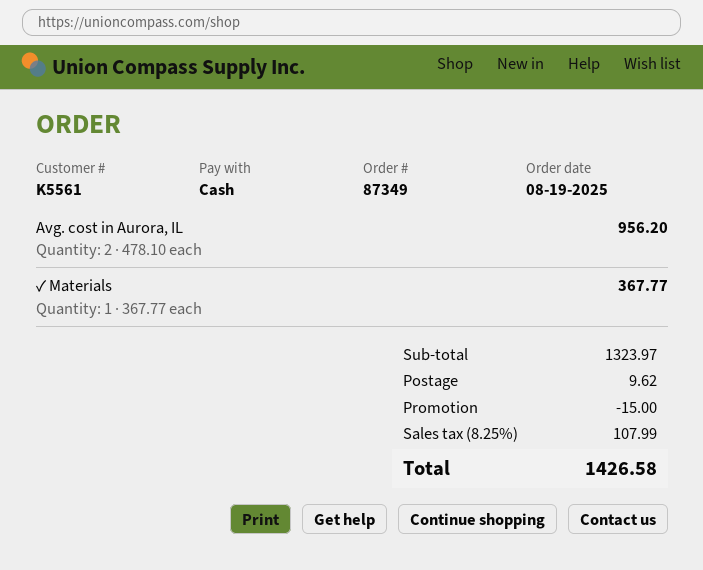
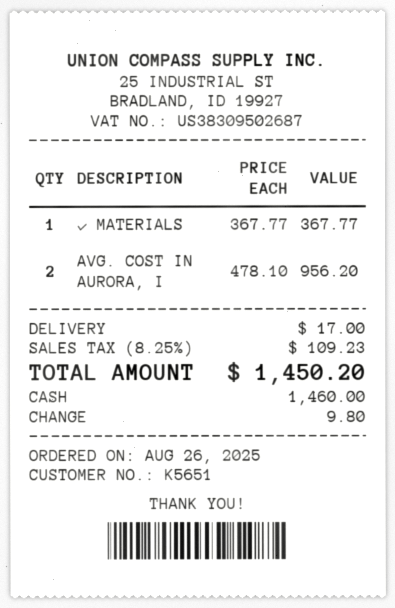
order date: 2025-08-19 -> 2025-08-26
customer number: K5561 -> K5651
discount: 15.00 -> none
shipping: 9.62 -> 17.00
tax: 8.25% = 107.99 -> 8.25% = 109.23
total: 1426.58 -> 1450.20

